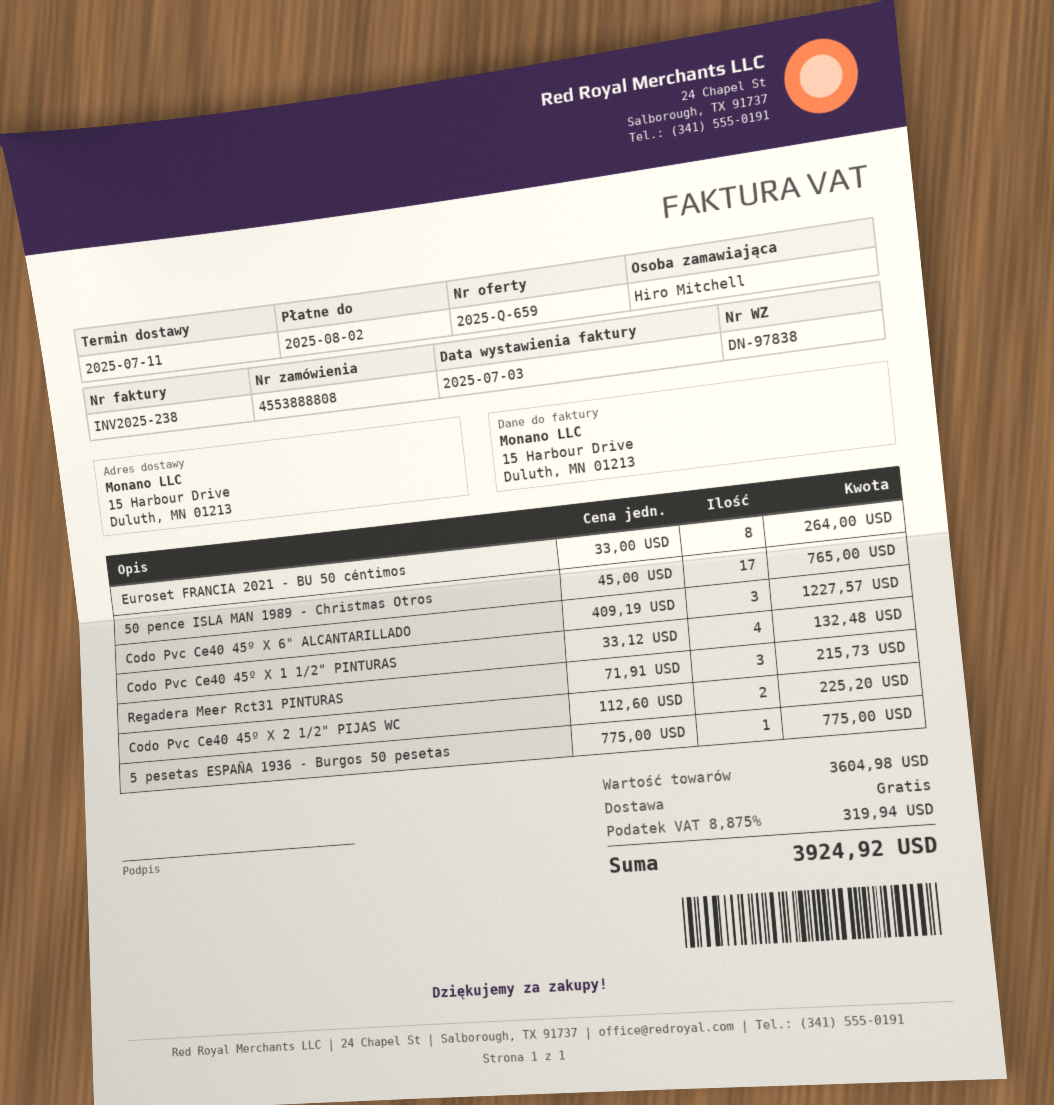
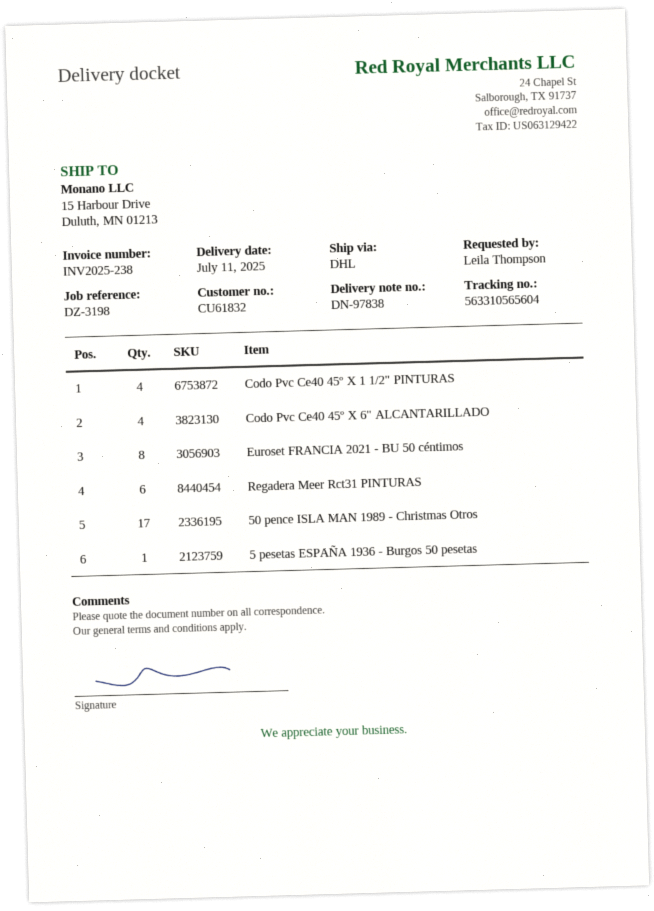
ordered by: Hiro Mitchell -> Leila Thompson
Codo Pvc Ce40 45º X 6" ALCANTARILLADO: 3 -> 4
Regadera Meer Rct31 PINTURAS: 3 -> 6
Codo Pvc Ce40 45º X 2 1/2" PIJAS WC: 2 -> none

